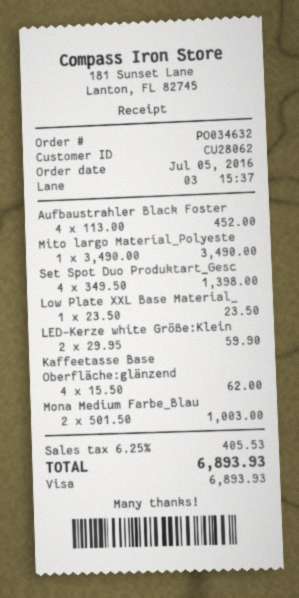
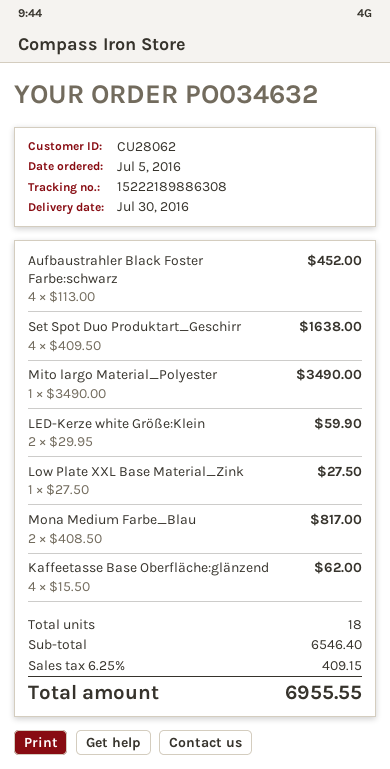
Set Spot Duo Produktart_Gesc: 4 x 349.50 = 1398.00 -> 4 x 409.50 = 1638.00
Low Plate XXL Base Material_: 1 x 23.50 = 23.50 -> 1 x 27.50 = 27.50
Mona Medium Farbe_Blau: 2 x 501.50 = 1003.00 -> 2 x 408.50 = 817.00
tax: 6.25% = 405.53 -> 6.25% = 409.15
total: 6893.93 -> 6955.55

